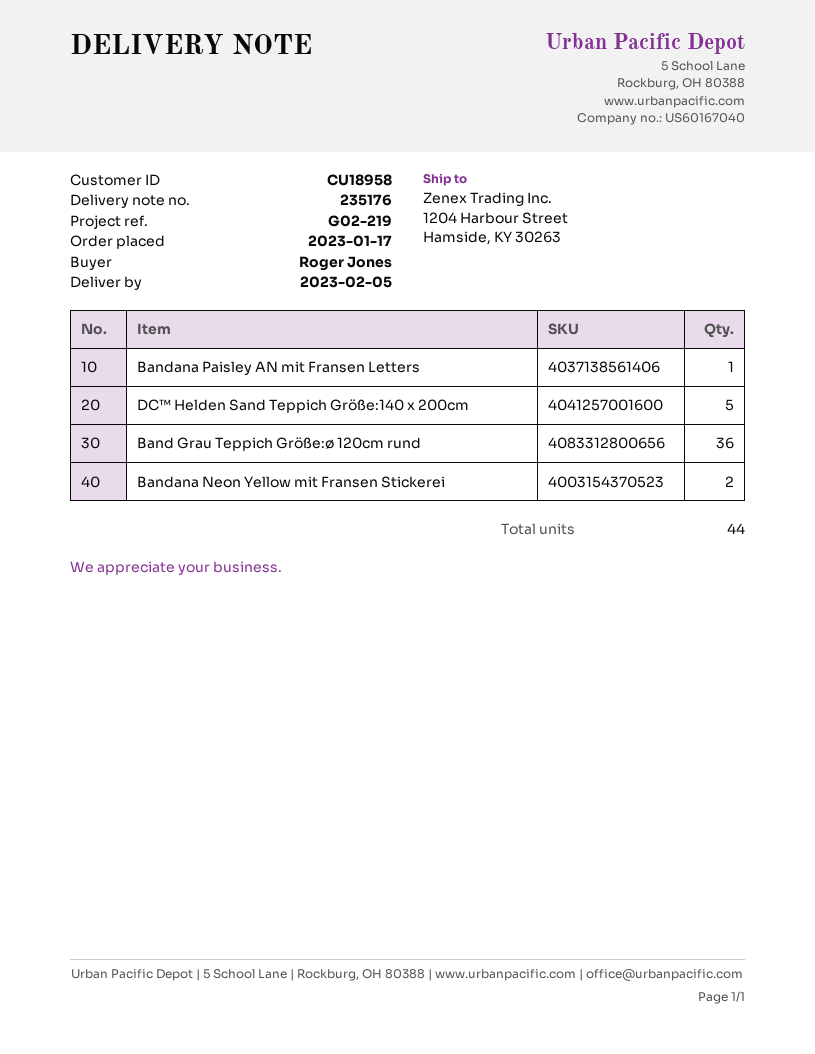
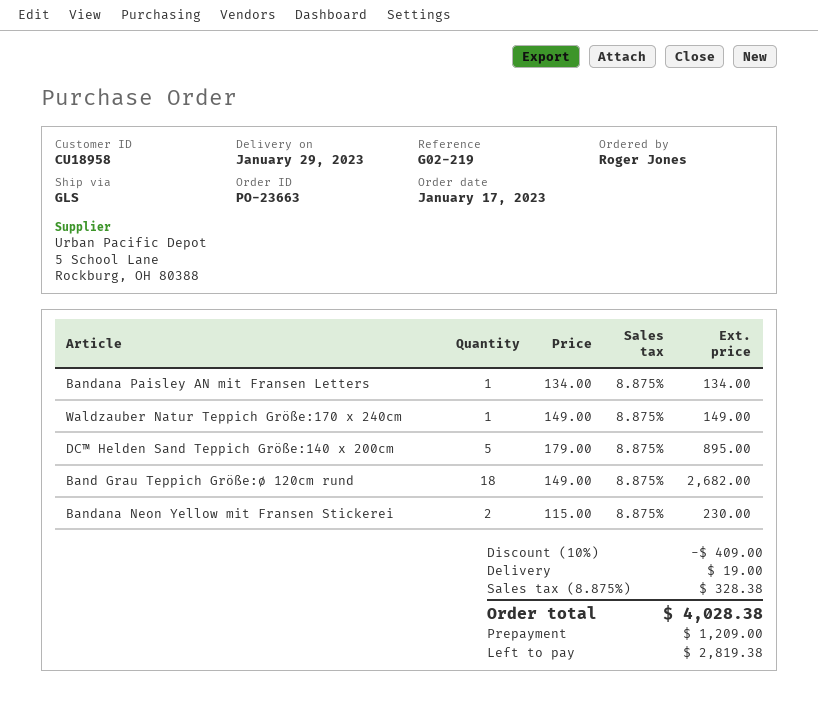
delivery date: 2023-02-05 -> 2023-01-29
Band Grau Teppich Größe:ø 120cm rund: 36 -> 18
Waldzauber Natur Teppich Größe:170 x 240cm: none -> 1

